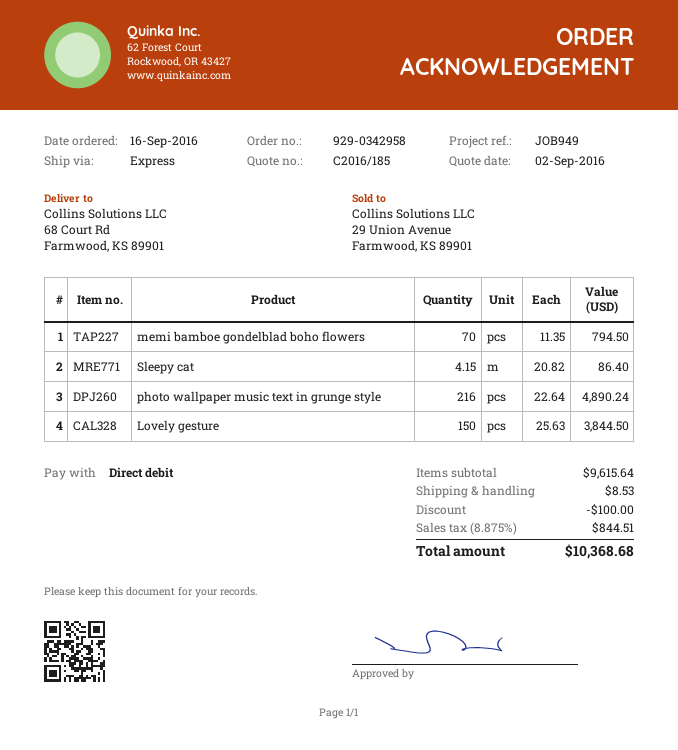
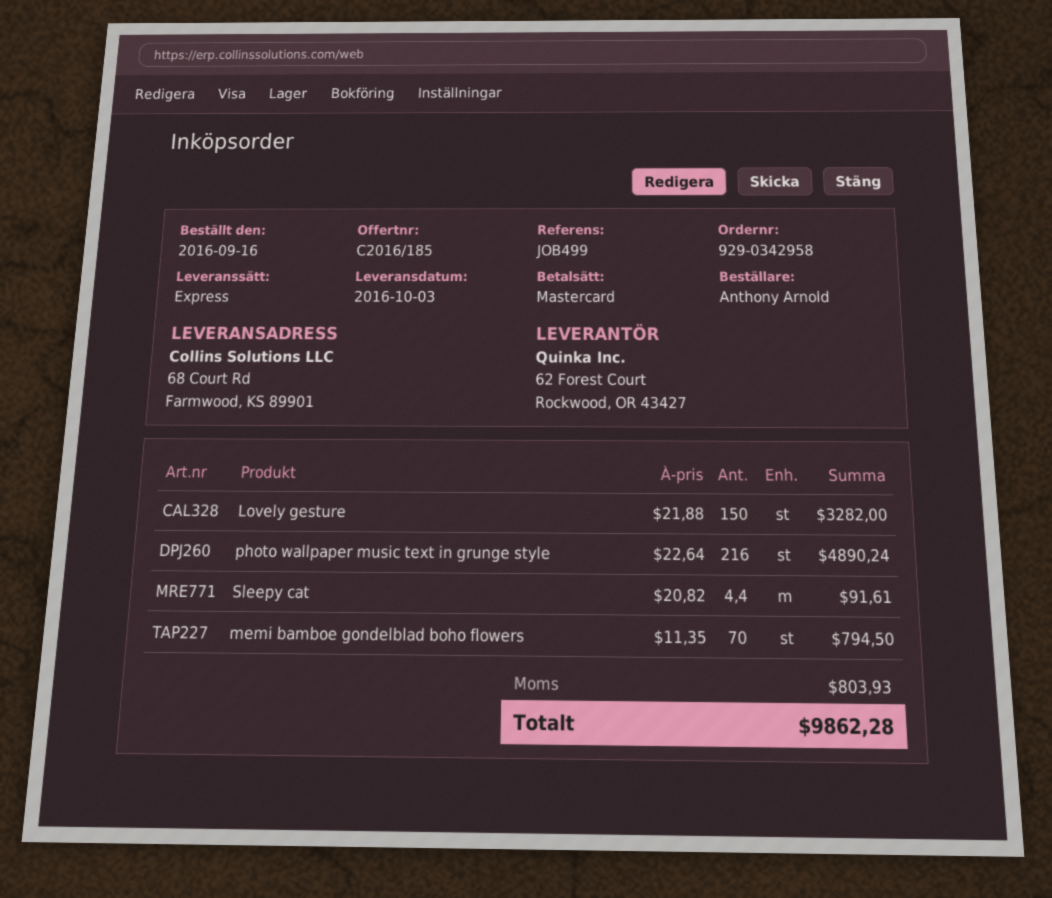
reference: JOB949 -> JOB499
payment method: direct debit -> Mastercard
Sleepy cat: 4.15 x 20.82 = 86.40 -> 4.4 x 20.82 = 91.61
Lovely gesture: 150 x 25.63 = 3844.50 -> 150 x 21.88 = 3282.00
discount: 100.00 -> none
shipping: 8.53 -> none
tax: 844.51 -> 803.93
total: 10368.68 -> 9862.28

